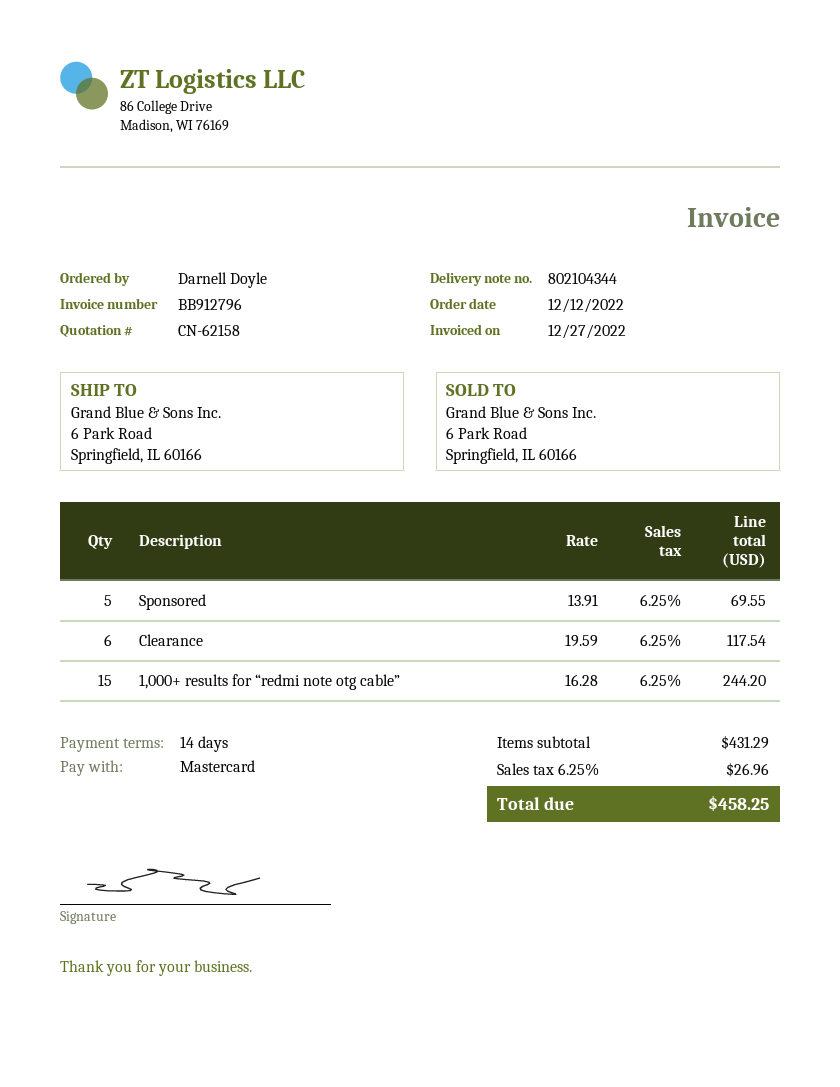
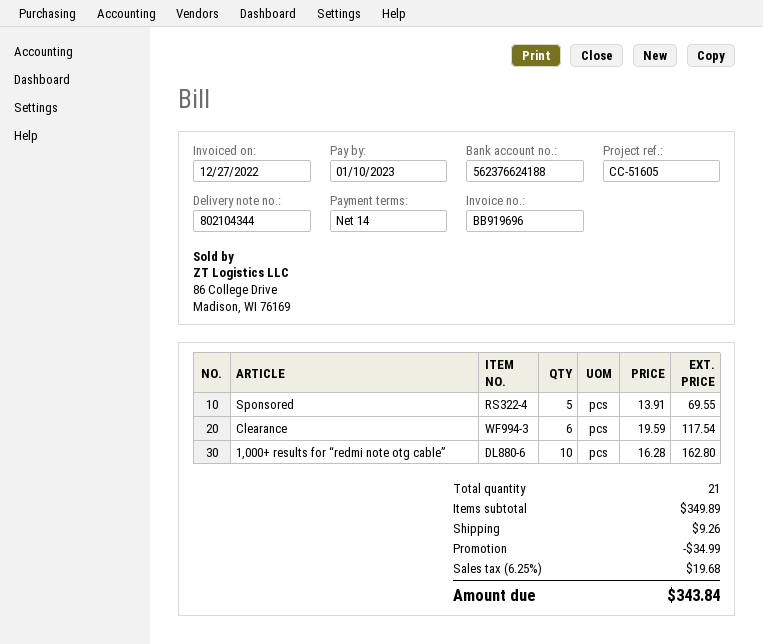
invoice number: BB912796 -> BB919696
1,000+ results for “redmi note otg cable”: 15 x 16.28 = 244.20 -> 10 x 16.28 = 162.80
subtotal: 431.29 -> 349.89
discount: none -> 34.99
shipping: none -> 9.26
tax: 6.25% = 26.96 -> 6.25% = 19.68
total: 458.25 -> 343.84

